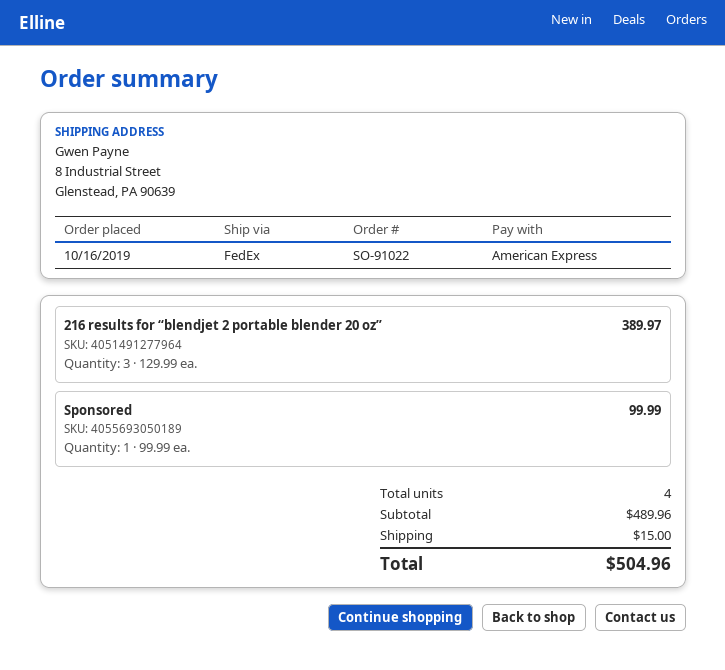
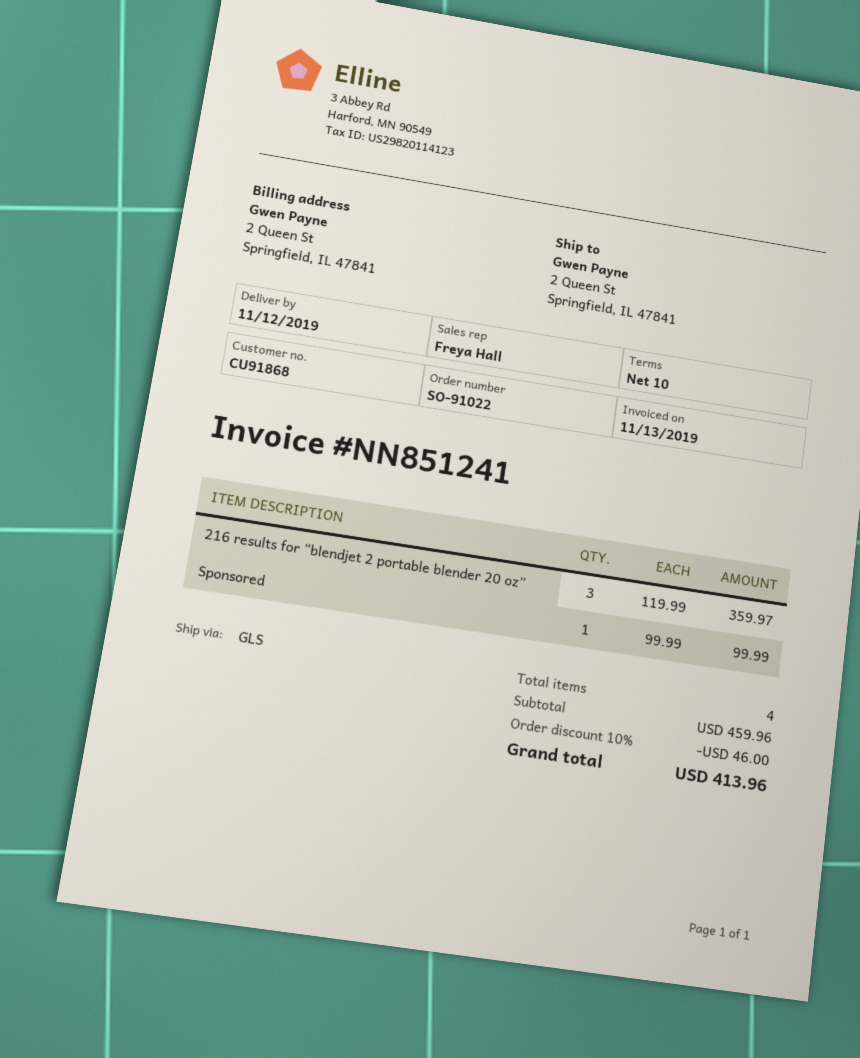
shipping method: FedEx -> GLS
ship to: 8 Industrial Street, Glenstead, PA 90639 -> 2 Queen St, Springfield, IL 47841
216 results for “blendjet 2 portable blender 20 oz”: 3 x 129.99 = 389.97 -> 3 x 119.99 = 359.97
subtotal: 489.96 -> 459.96
discount: none -> 10% = 46.00
shipping: 15.00 -> none
total: 504.96 -> 413.96

